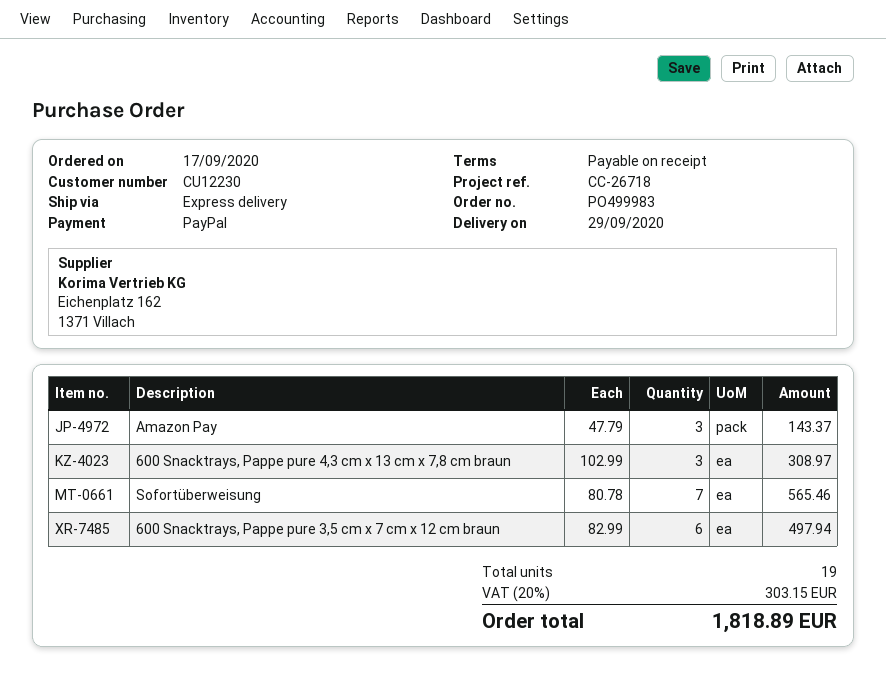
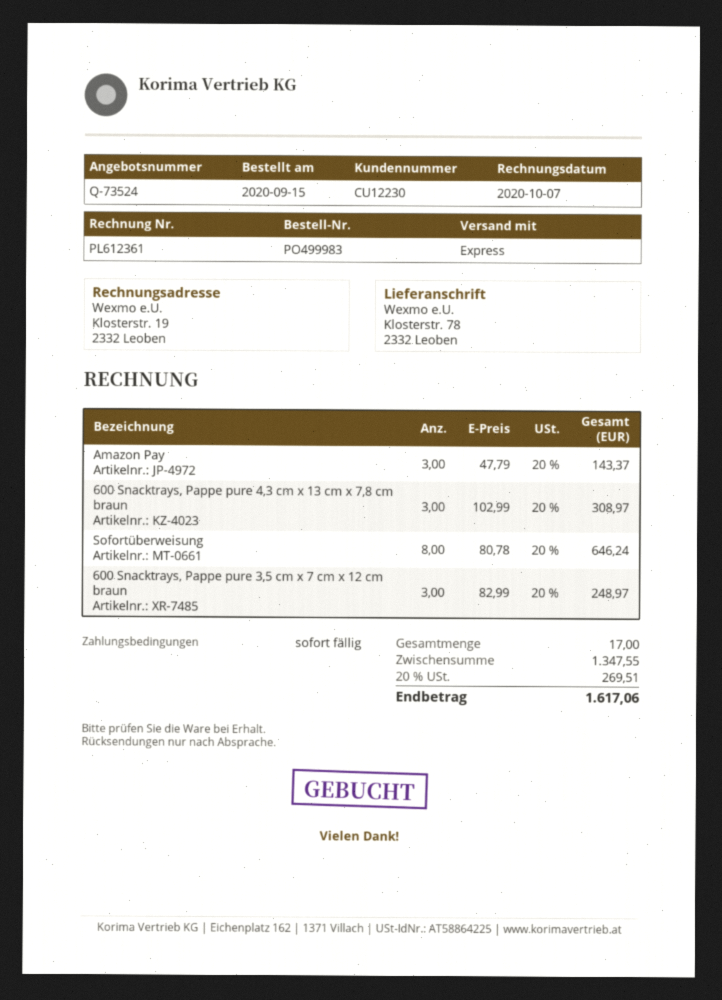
order date: 2020-09-17 -> 2020-09-15
Sofortüberweisung: 7 x 80.78 = 565.46 -> 8 x 80.78 = 646.24
600 Snacktrays, Pappe pure 3,5 cm x 7 cm x 12 cm braun: 6 x 82.99 = 497.94 -> 3 x 82.99 = 248.97
total quantity: 19 -> 17
tax: 20% = 303.15 -> 20% = 269.51
total: 1818.89 -> 1617.06

